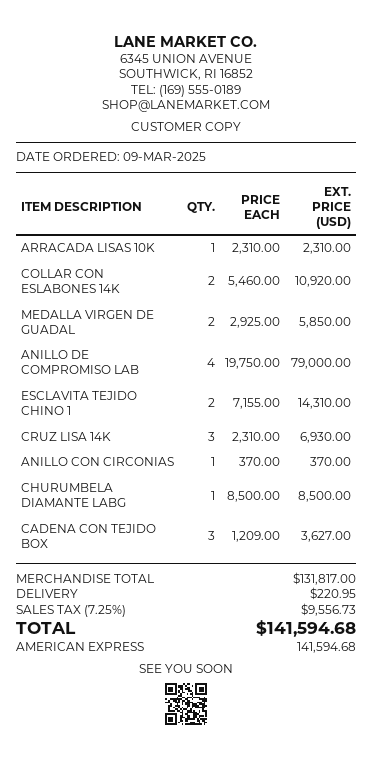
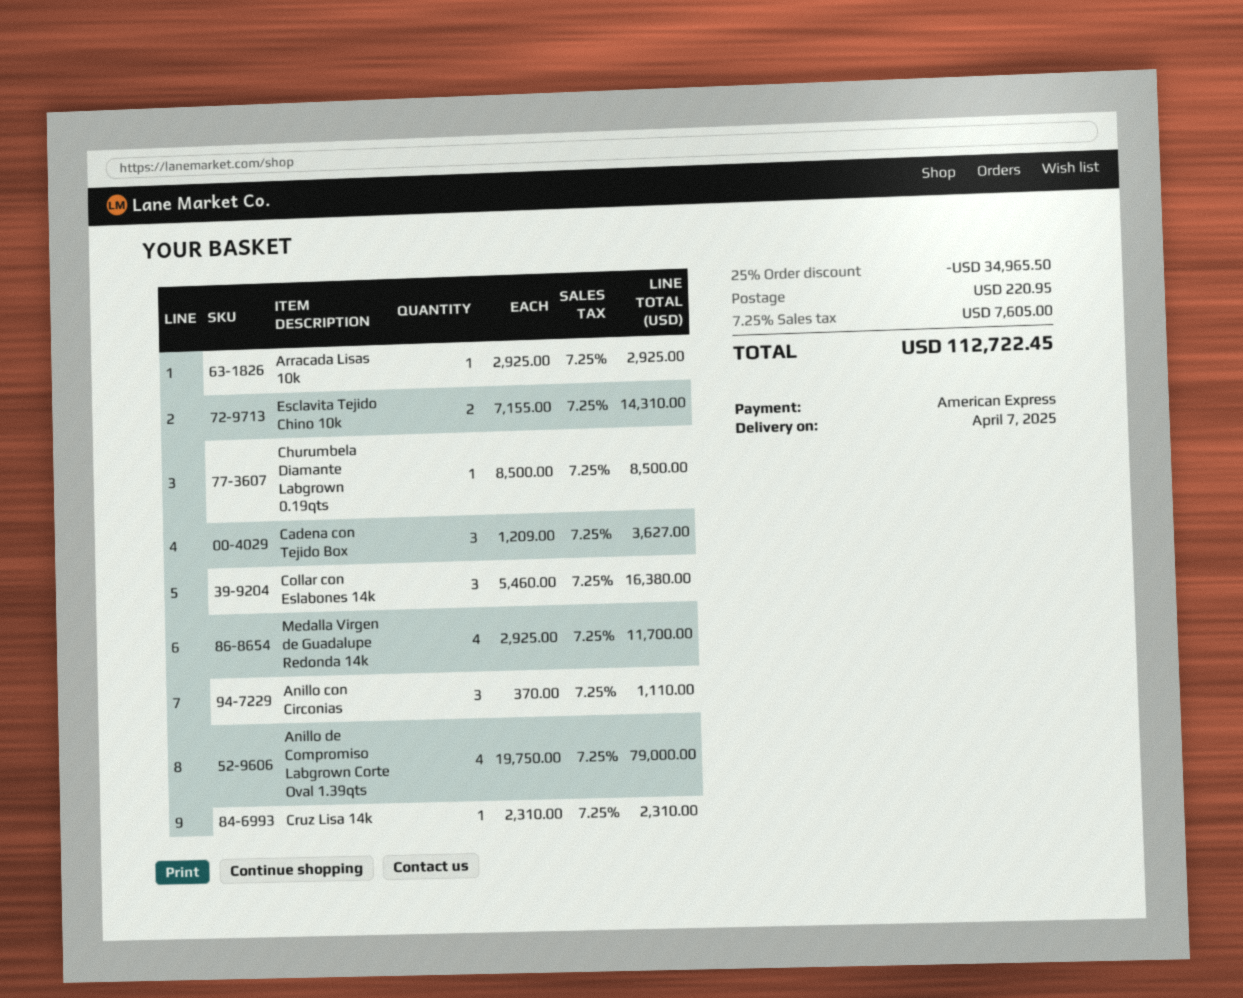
ARRACADA LISAS 10K: 1 x 2310.00 = 2310.00 -> 1 x 2925.00 = 2925.00
COLLAR CON ESLABONES 14K: 2 x 5460.00 = 10920.00 -> 3 x 5460.00 = 16380.00
MEDALLA VIRGEN DE GUADAL: 2 x 2925.00 = 5850.00 -> 4 x 2925.00 = 11700.00
CRUZ LISA 14K: 3 x 2310.00 = 6930.00 -> 1 x 2310.00 = 2310.00
ANILLO CON CIRCONIAS: 1 x 370.00 = 370.00 -> 3 x 370.00 = 1110.00
discount: none -> 25% = 34965.50
tax: 7.25% = 9556.73 -> 7.25% = 7605.00
total: 141594.68 -> 112722.45

